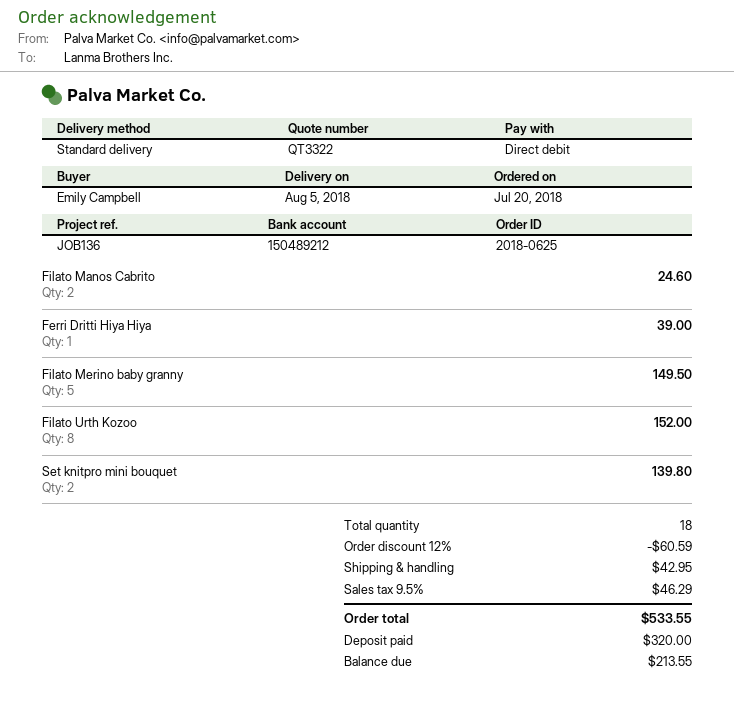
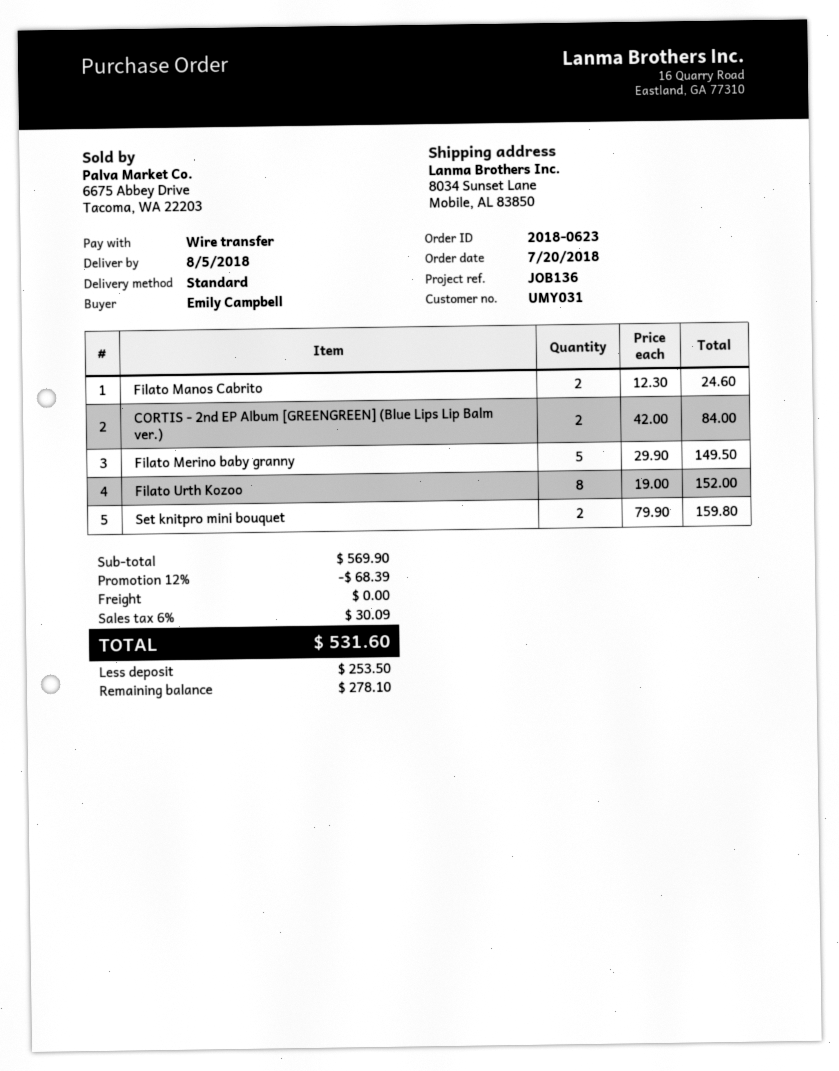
order number: 2018-0625 -> 2018-0623
payment method: direct debit -> bank transfer
Ferri Dritti Hiya Hiya: 1 for 39.00 -> none
Set knitpro mini bouquet: 2 for 139.80 -> 2 for 159.80
CORTIS - 2nd EP Album [GREENGREEN] (Blue Lips Lip Balm ver.): none -> 2 for 84.00
discount: 12% = 60.59 -> 12% = 68.39
shipping: 42.95 -> 0.00
tax: 9.5% = 46.29 -> 6% = 30.09
total: 533.55 -> 531.60
deposit: 320.00 -> 253.50
balance: 213.55 -> 278.10

